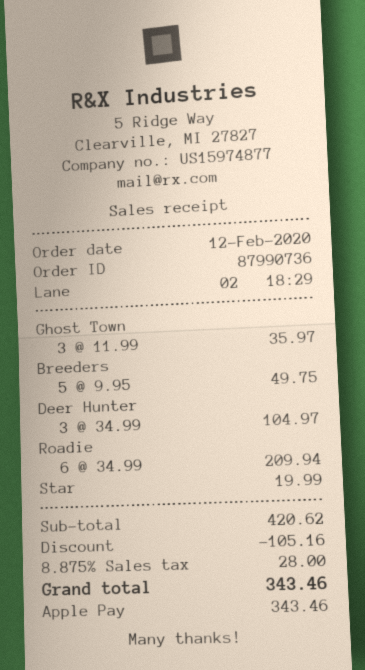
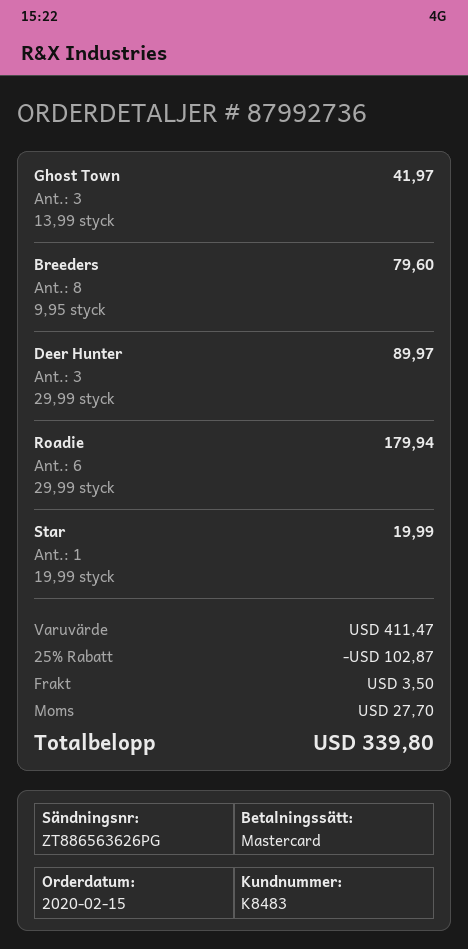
order number: 87990736 -> 87992736
order date: 2020-02-12 -> 2020-02-15
payment method: Apple Pay -> Mastercard
Ghost Town: 3 x 11.99 = 35.97 -> 3 x 13.99 = 41.97
Breeders: 5 x 9.95 = 49.75 -> 8 x 9.95 = 79.60
Deer Hunter: 3 x 34.99 = 104.97 -> 3 x 29.99 = 89.97
Roadie: 6 x 34.99 = 209.94 -> 6 x 29.99 = 179.94
subtotal: 420.62 -> 411.47
discount: 105.16 -> 102.87
shipping: none -> 3.50
tax: 28.00 -> 27.70
total: 343.46 -> 339.80

